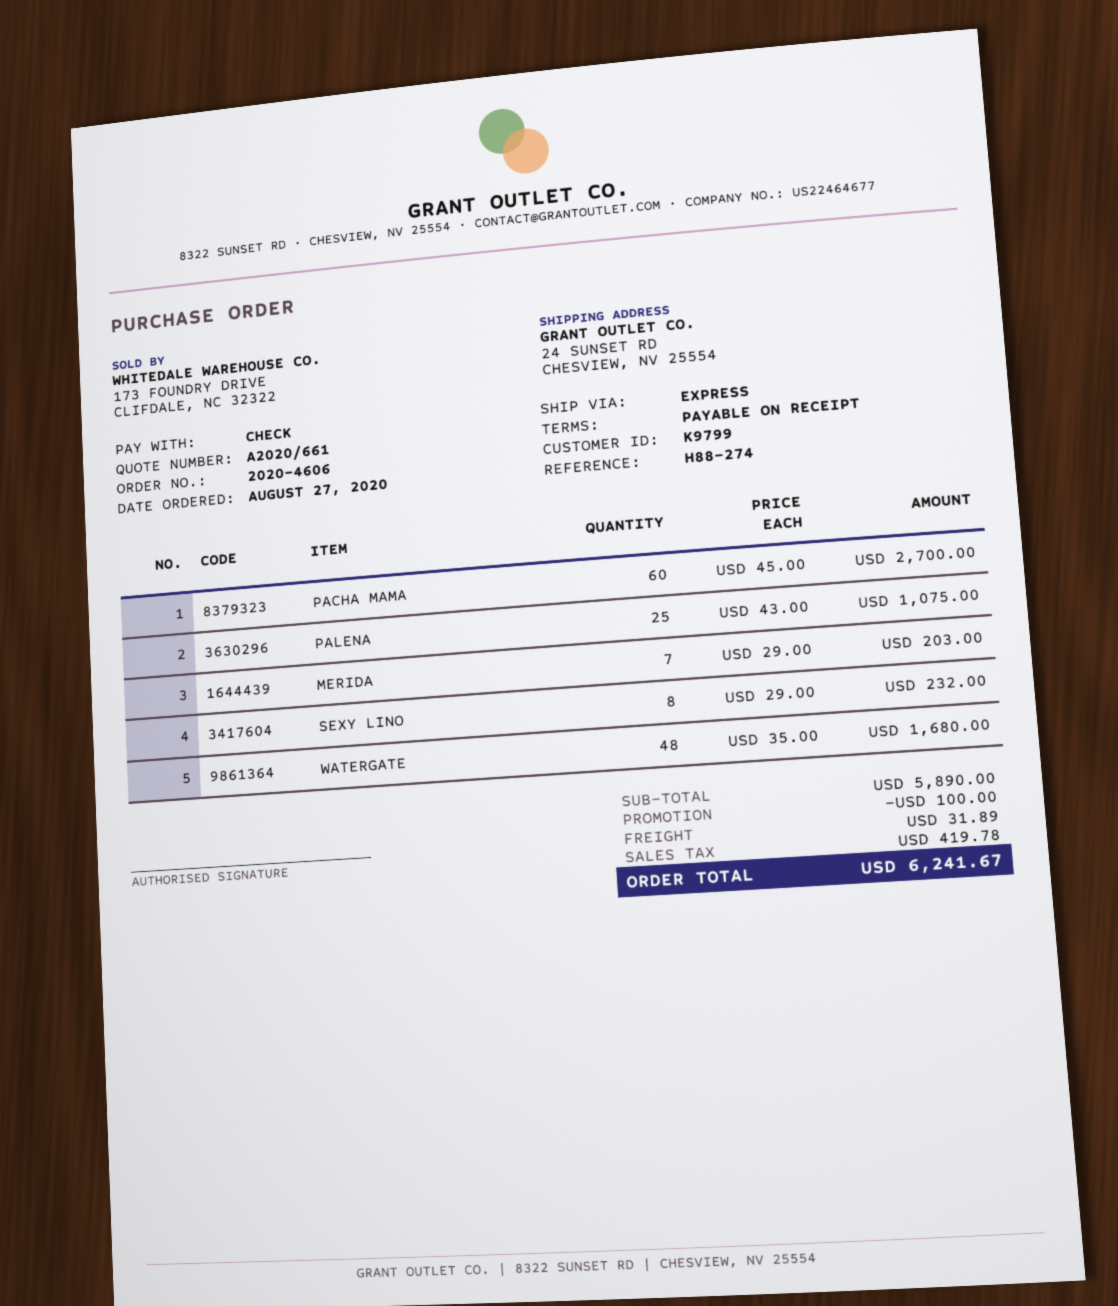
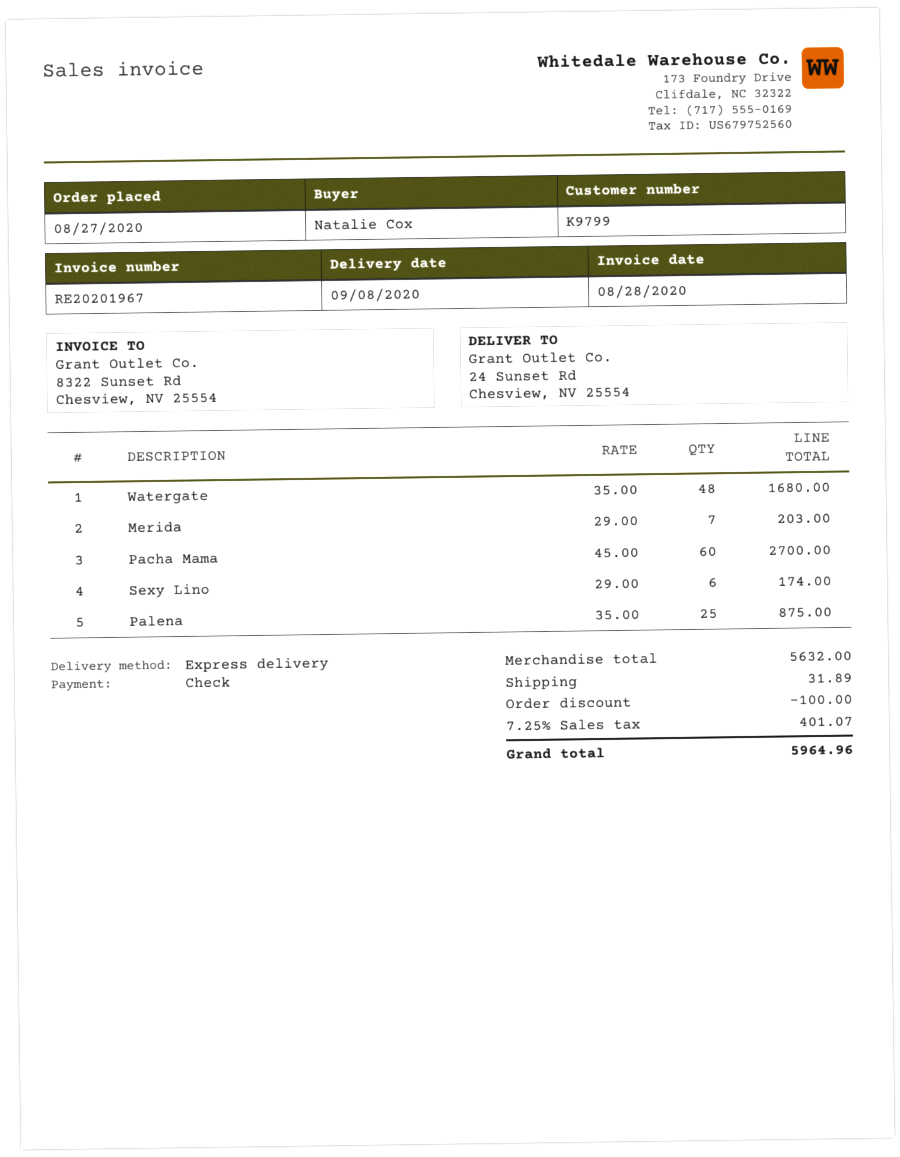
PALENA: 25 x 43.00 = 1075.00 -> 25 x 35.00 = 875.00
SEXY LINO: 8 x 29.00 = 232.00 -> 6 x 29.00 = 174.00
subtotal: 5890.00 -> 5632.00
tax: 419.78 -> 401.07
total: 6241.67 -> 5964.96

